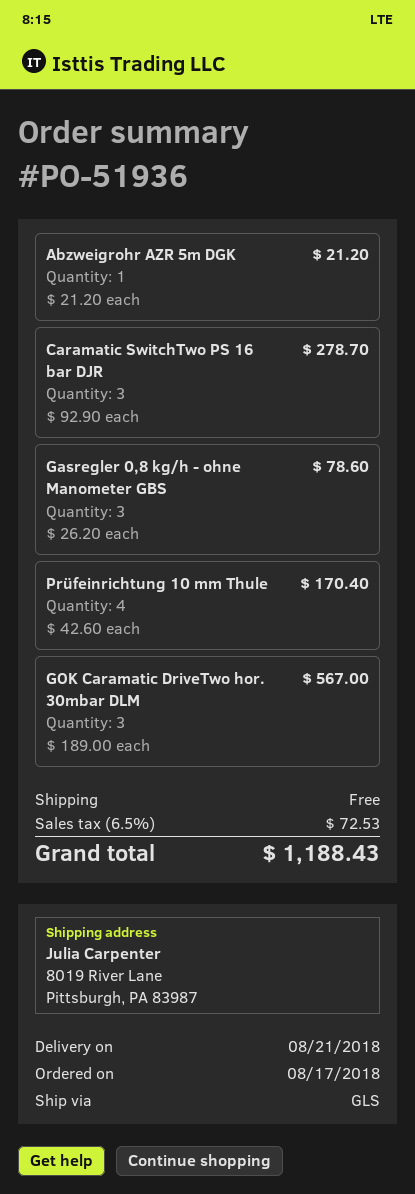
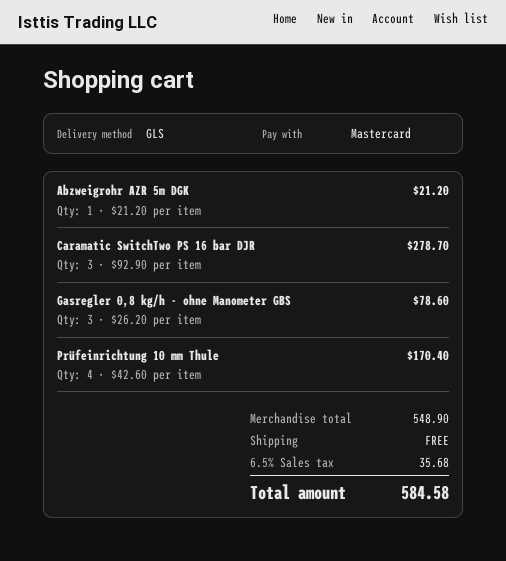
GOK Caramatic DriveTwo hor. 30mbar DLM: 3 x 189.00 = 567.00 -> none
tax: 6.5% = 72.53 -> 6.5% = 35.68
total: 1188.43 -> 584.58

